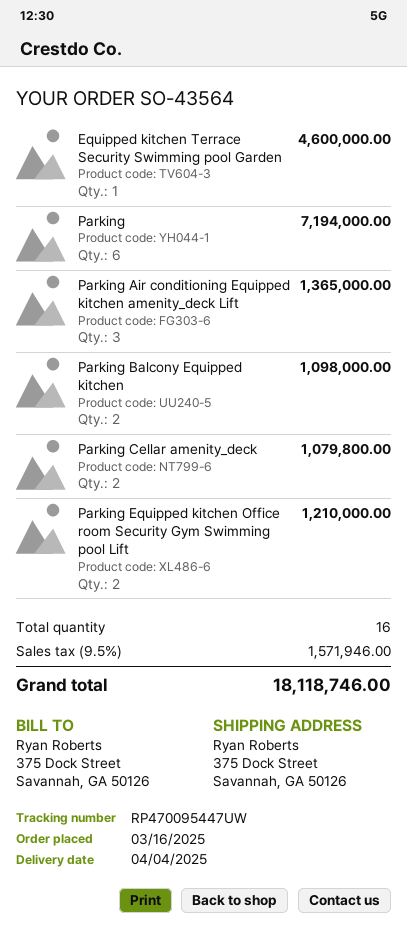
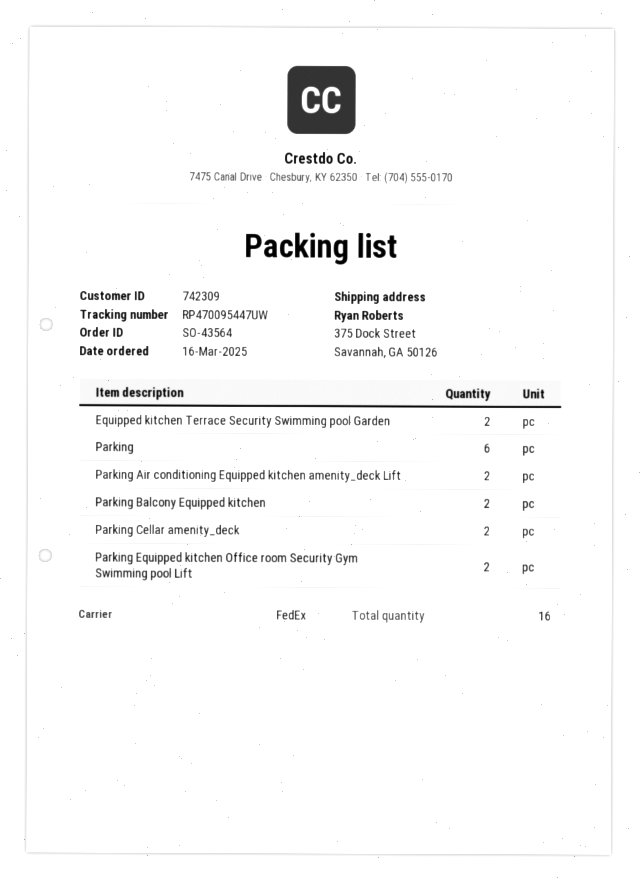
Equipped kitchen Terrace Security Swimming pool Garden: 1 -> 2
Parking Air conditioning Equipped kitchen amenity_deck Lift: 3 -> 2

